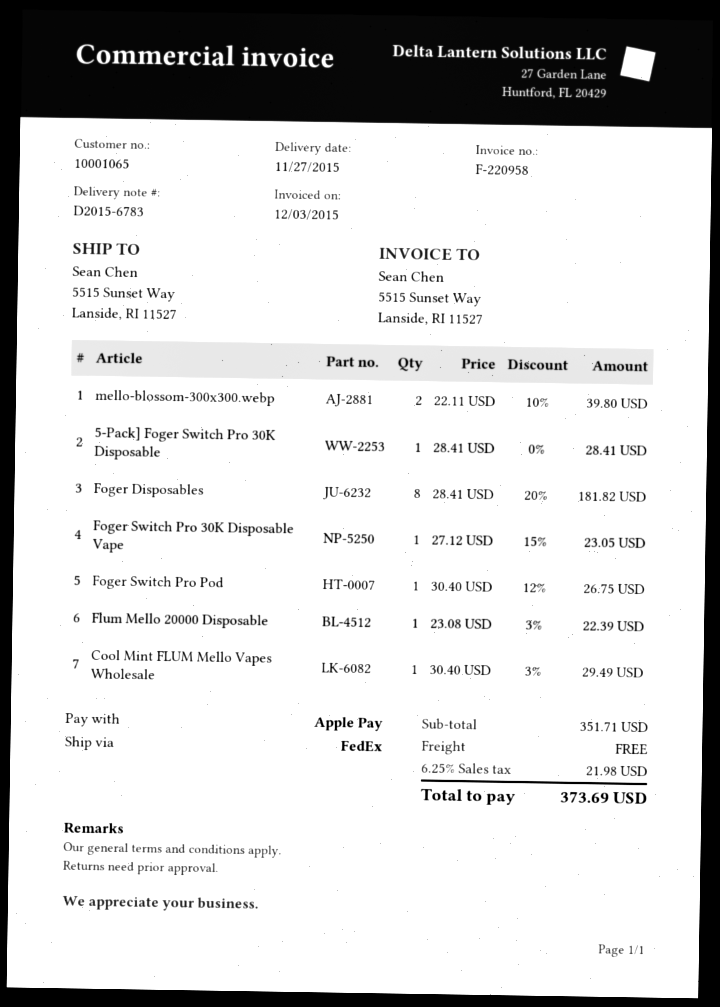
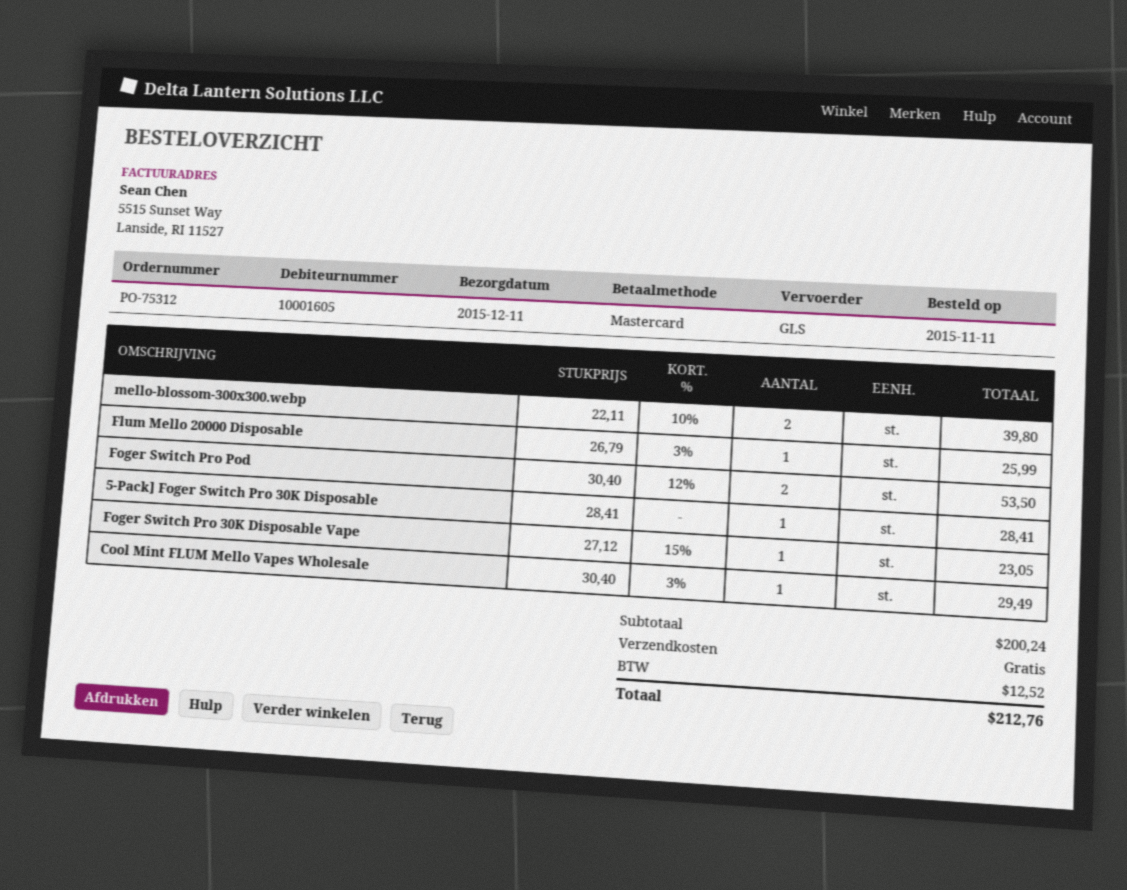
delivery date: 2015-11-27 -> 2015-12-11
customer number: 10001065 -> 10001605
payment method: Apple Pay -> Mastercard
shipping method: FedEx -> GLS
Foger Disposables: 8 x 28.41 - 20% = 181.82 -> none
Foger Switch Pro Pod: 1 x 30.40 - 12% = 26.75 -> 2 x 30.40 - 12% = 53.50
Flum Mello 20000 Disposable: 1 x 23.08 - 3% = 22.39 -> 1 x 26.79 - 3% = 25.99
subtotal: 351.71 -> 200.24
tax: 21.98 -> 12.52
total: 373.69 -> 212.76

